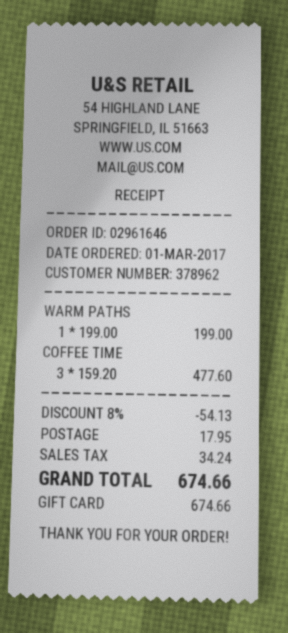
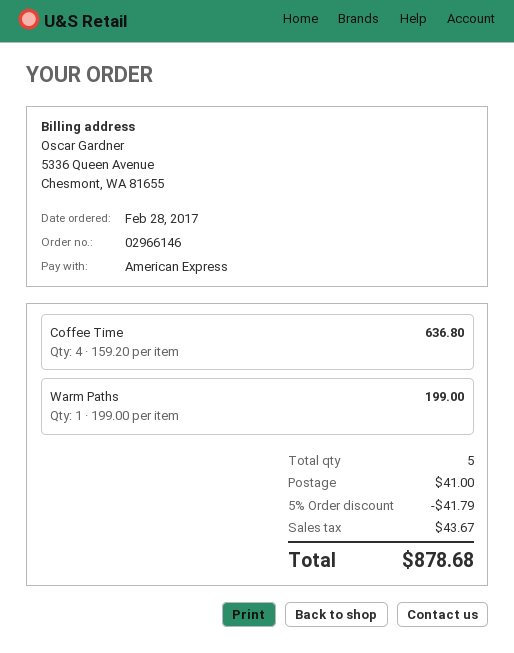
order number: 02961646 -> 02966146
order date: 2017-03-01 -> 2017-02-28
payment method: gift card -> American Express
COFFEE TIME: 3 x 159.20 = 477.60 -> 4 x 159.20 = 636.80
discount: 8% = 54.13 -> 5% = 41.79
shipping: 17.95 -> 41.00
tax: 34.24 -> 43.67
total: 674.66 -> 878.68

